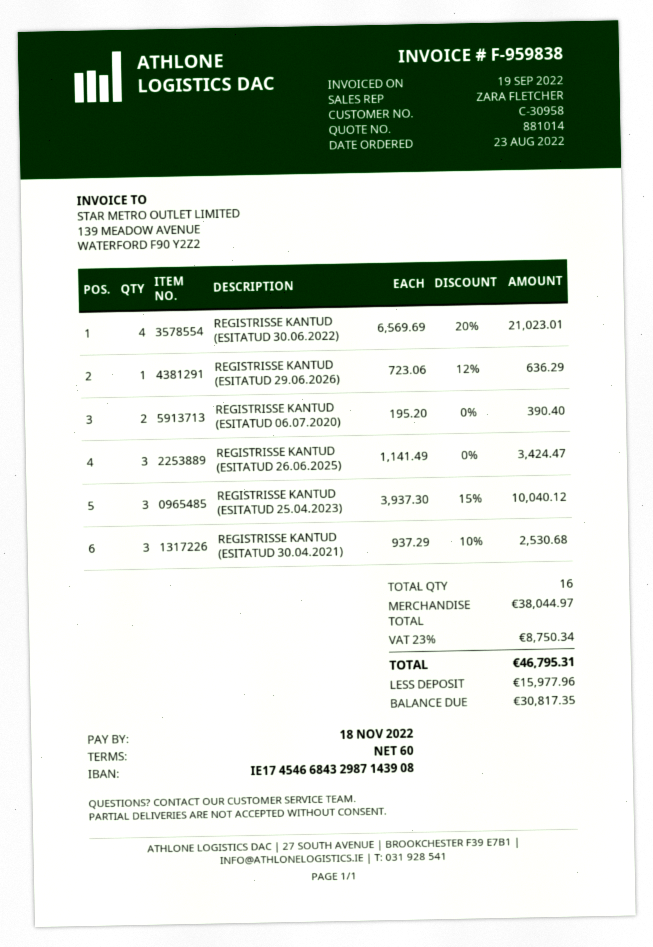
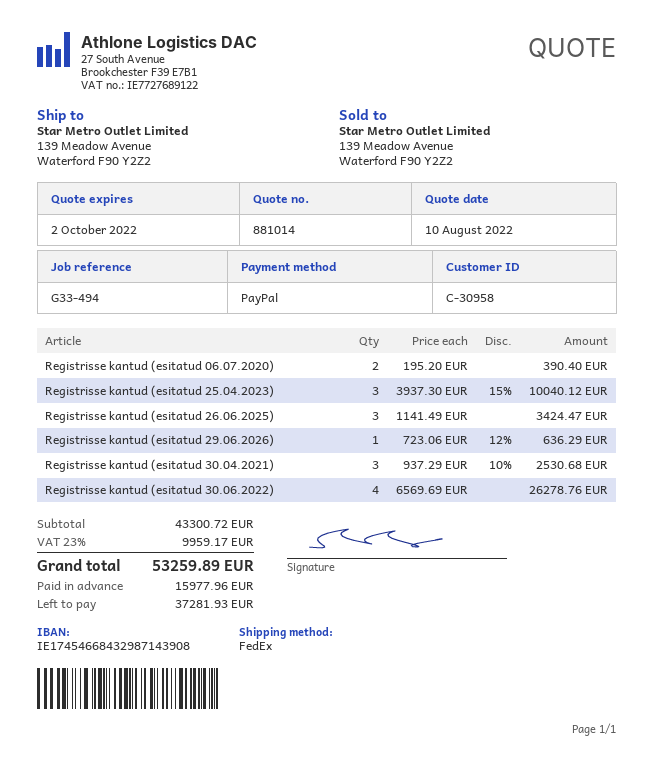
REGISTRISSE KANTUD (ESITATUD 30.06.2022): 4 x 6569.69 - 20% = 21023.01 -> 4 x 6569.69 = 26278.76
subtotal: 38044.97 -> 43300.72
tax: 23% = 8750.34 -> 23% = 9959.17
total: 46795.31 -> 53259.89
balance: 30817.35 -> 37281.93

